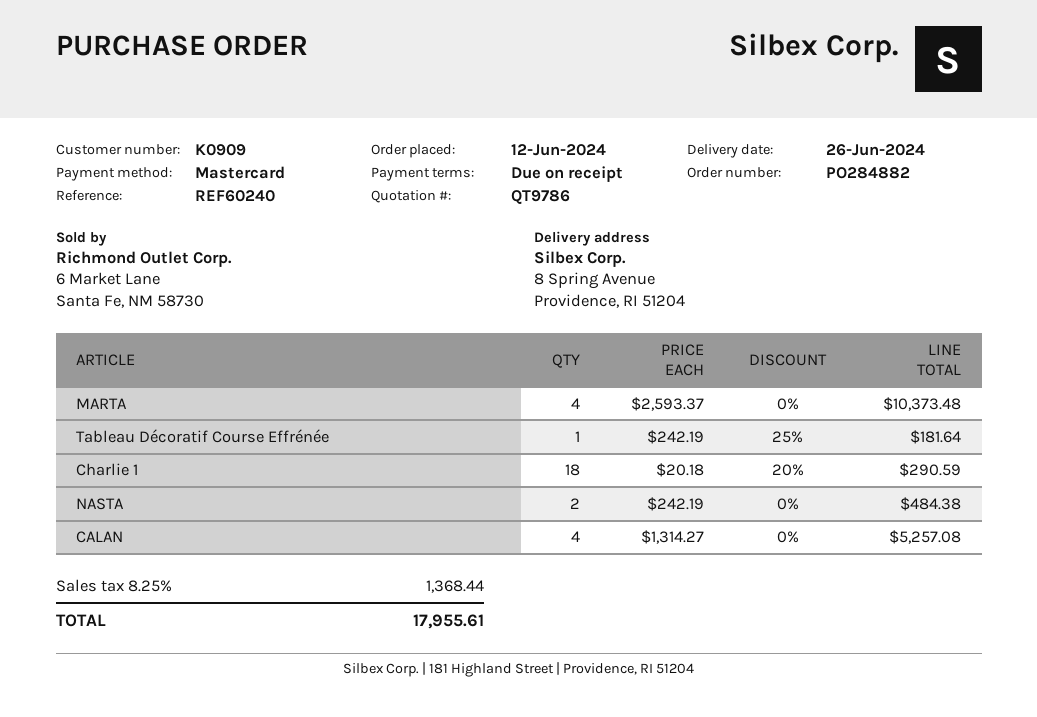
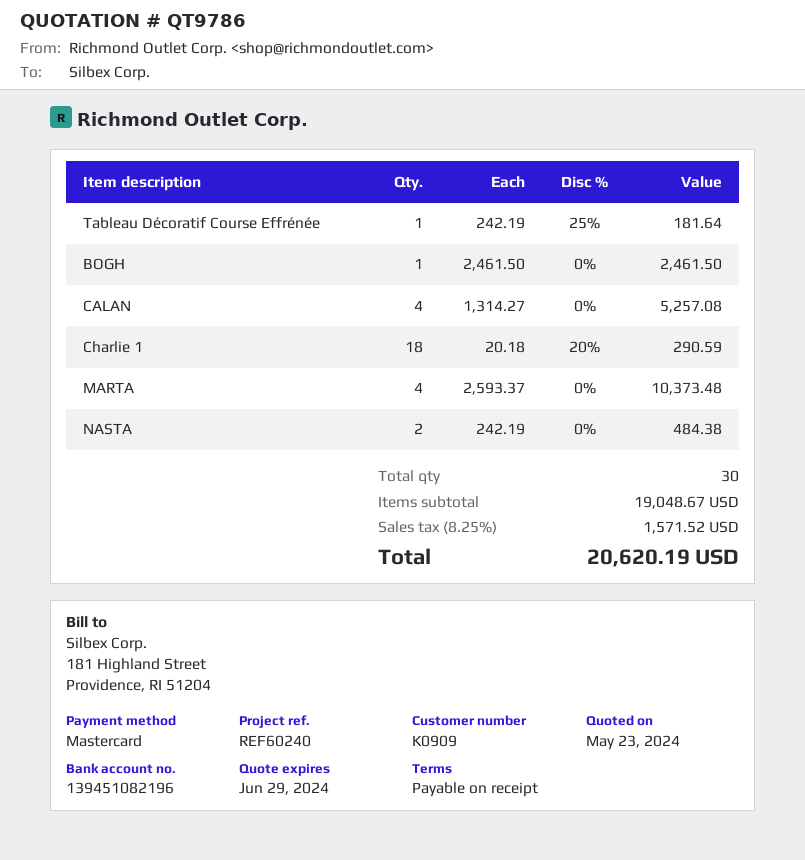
BOGH: none -> 1 x 2461.50 = 2461.50
tax: 8.25% = 1368.44 -> 8.25% = 1571.52
total: 17955.61 -> 20620.19

